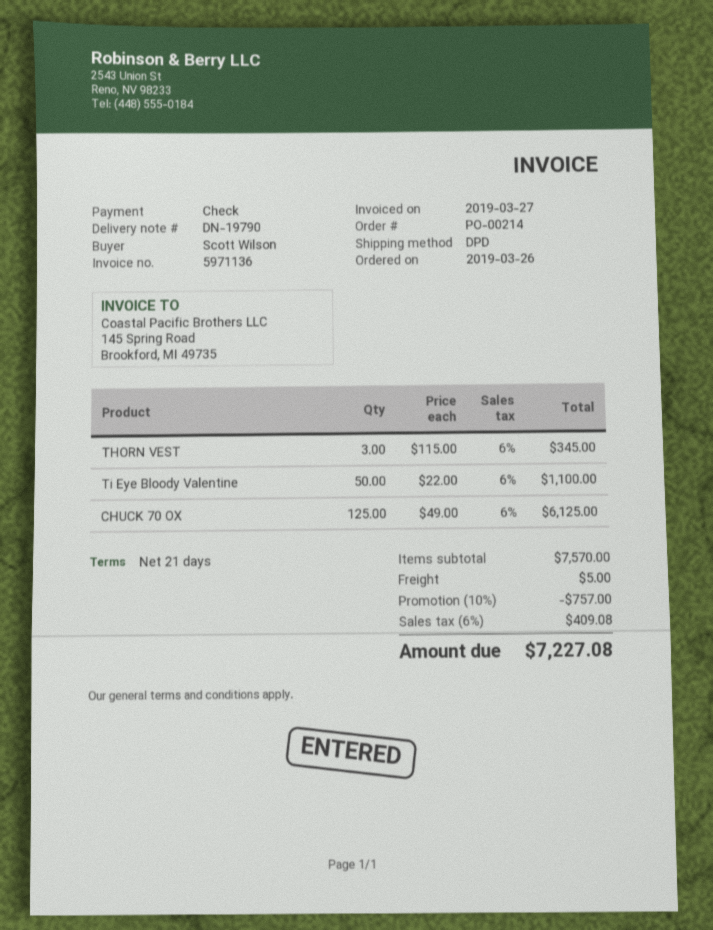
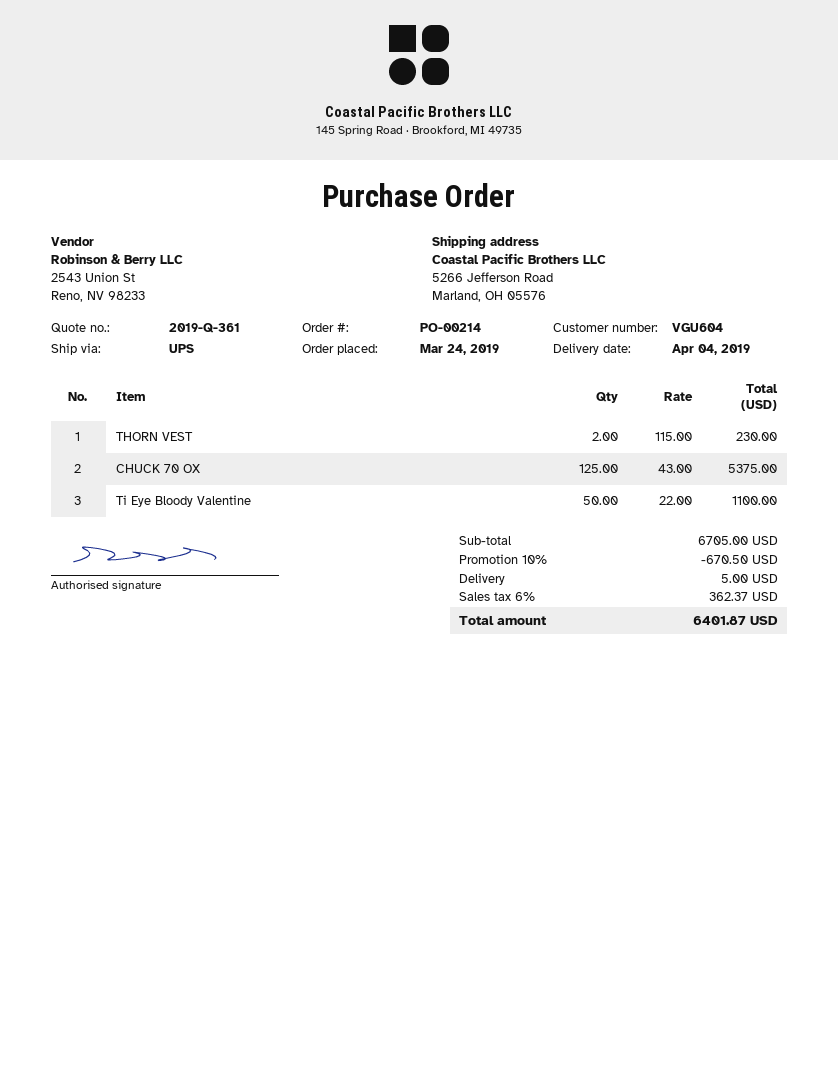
order date: 2019-03-26 -> 2019-03-24
shipping method: DPD -> UPS
THORN VEST: 3 x 115.00 = 345.00 -> 2 x 115.00 = 230.00
CHUCK 70 OX: 125 x 49.00 = 6125.00 -> 125 x 43.00 = 5375.00
subtotal: 7570.00 -> 6705.00
discount: 10% = 757.00 -> 10% = 670.50
tax: 6% = 409.08 -> 6% = 362.37
total: 7227.08 -> 6401.87

